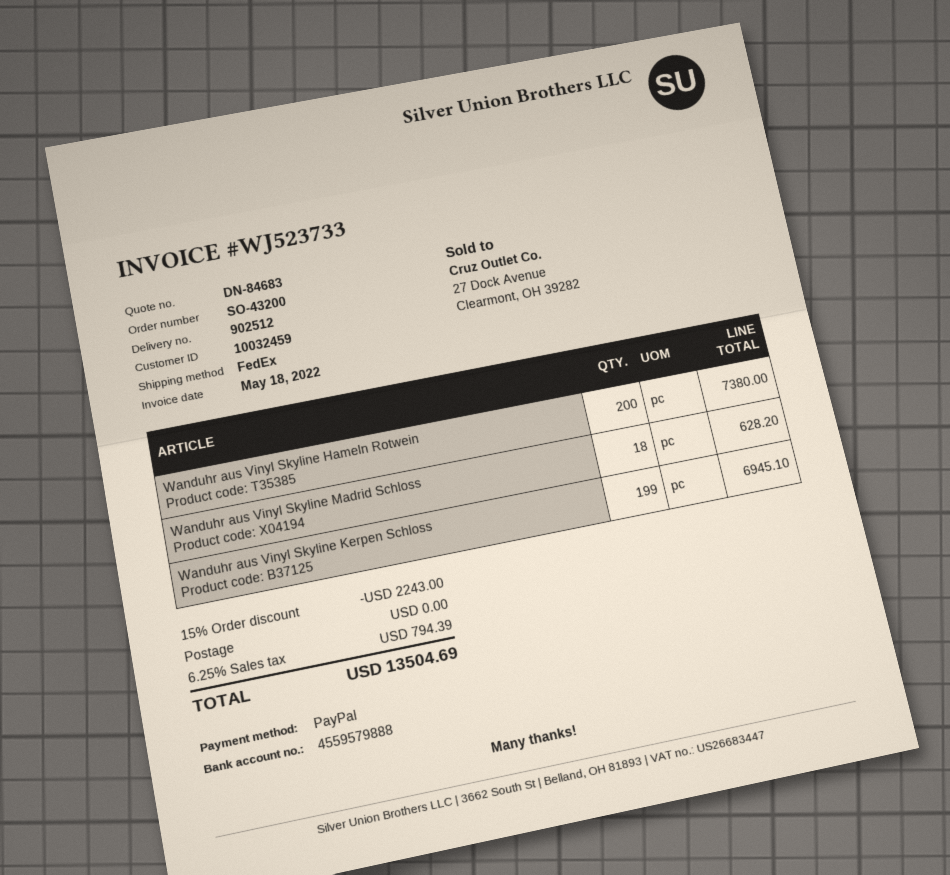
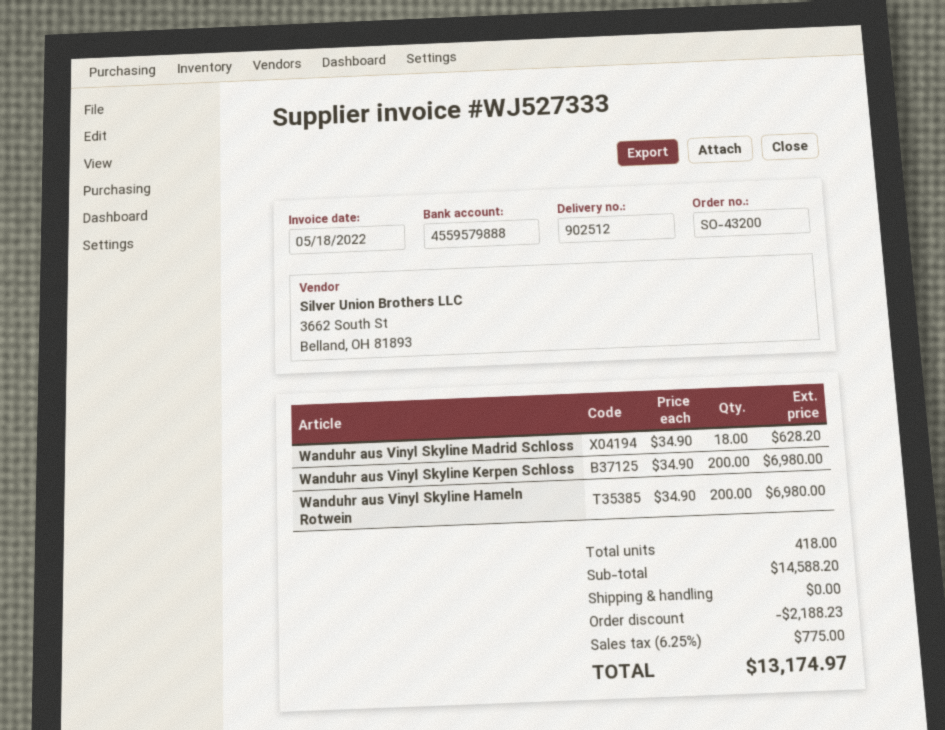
invoice number: WJ523733 -> WJ527333
Wanduhr aus Vinyl Skyline Hameln Rotwein: 200 for 7380.00 -> 200 for 6980.00
Wanduhr aus Vinyl Skyline Kerpen Schloss: 199 for 6945.10 -> 200 for 6980.00
discount: 2243.00 -> 2188.23
tax: 6.25% = 794.39 -> 6.25% = 775.00
total: 13504.69 -> 13174.97

